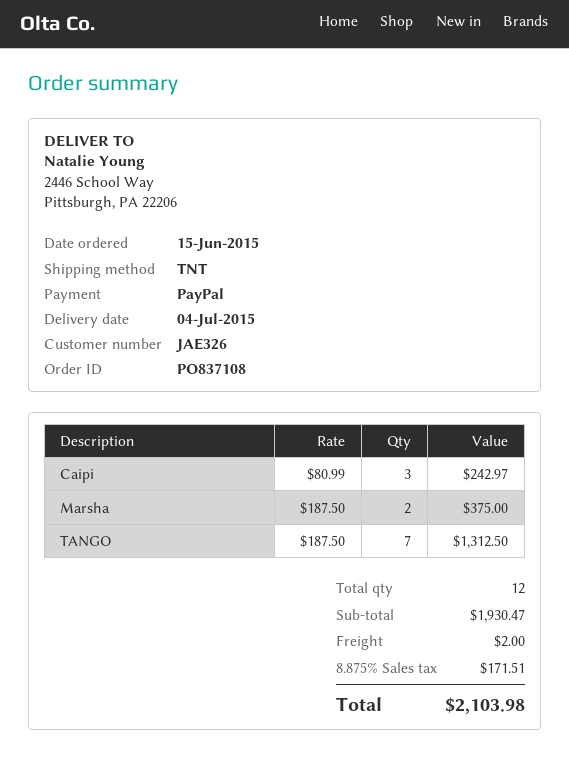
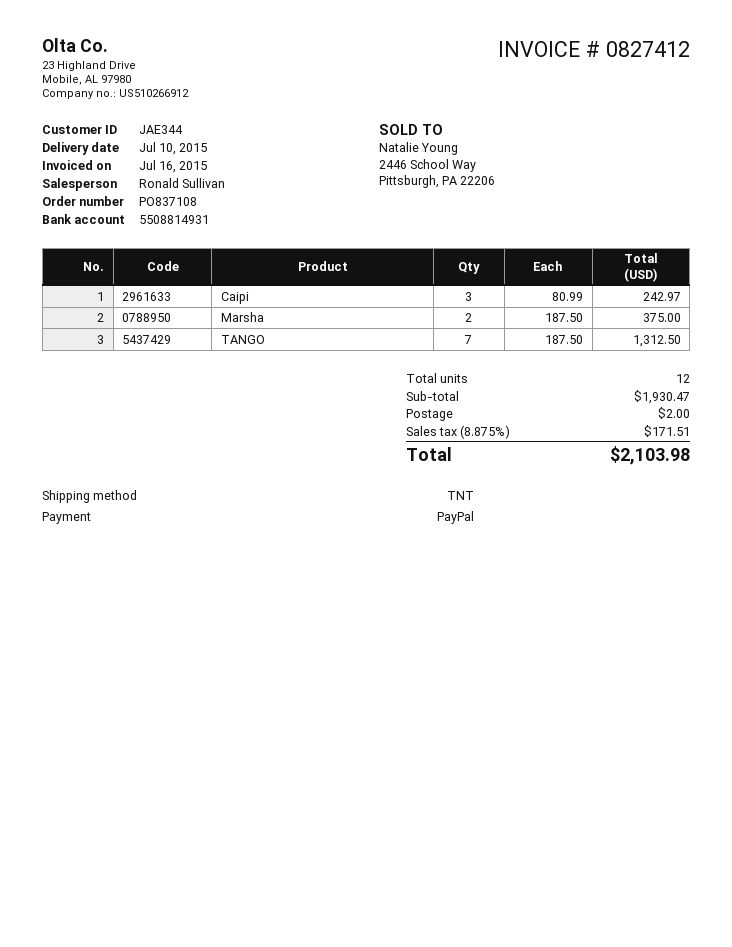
delivery date: 2015-07-04 -> 2015-07-10
customer number: JAE326 -> JAE344

